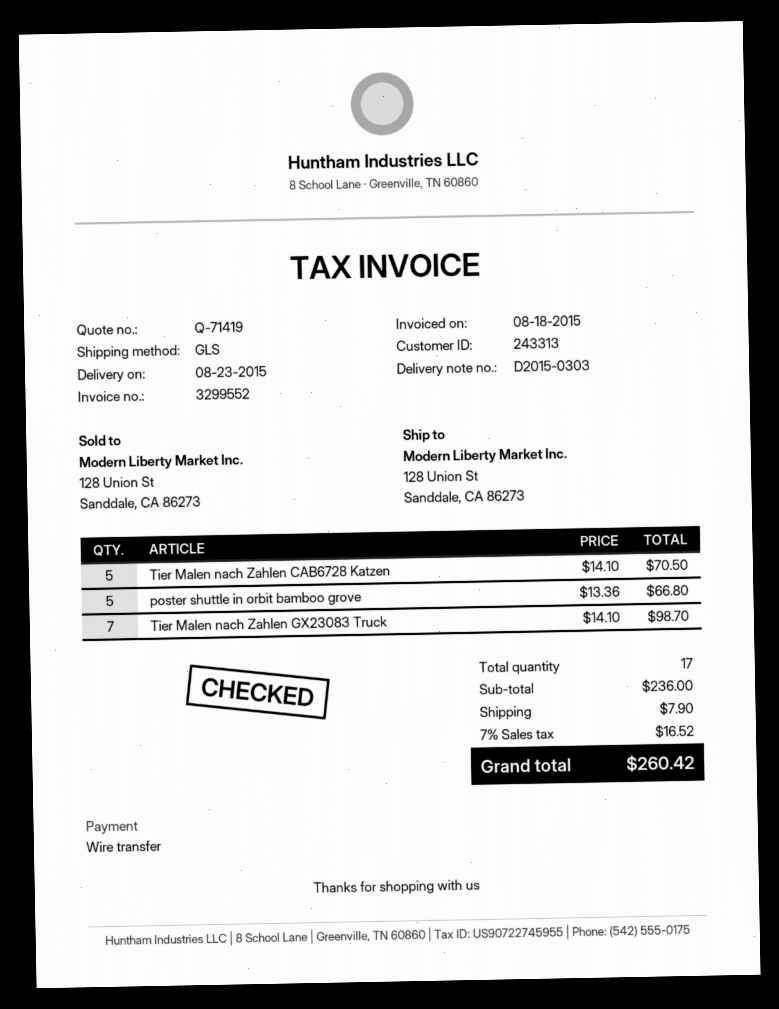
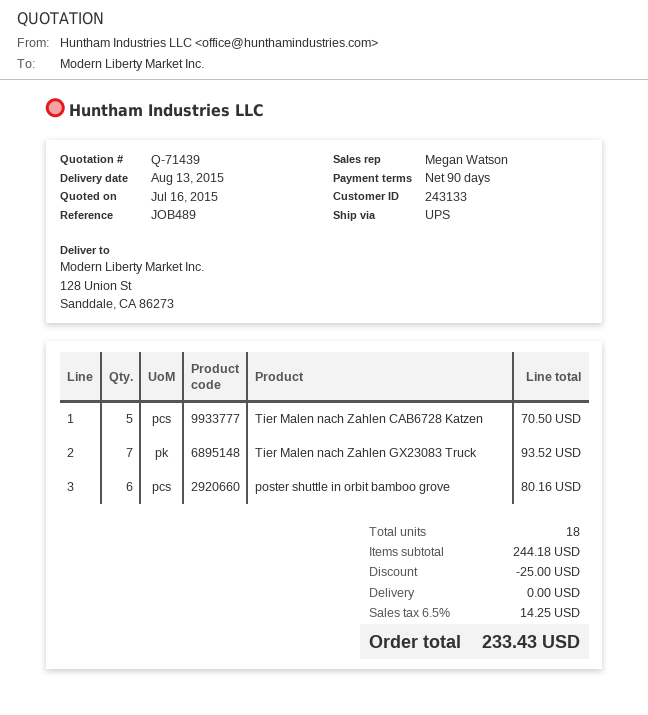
quote number: Q-71419 -> Q-71439
delivery date: 2015-08-23 -> 2015-08-13
customer number: 243313 -> 243133
shipping method: GLS -> UPS
poster shuttle in orbit bamboo grove: 5 for 66.80 -> 6 for 80.16
Tier Malen nach Zahlen GX23083 Truck: 7 for 98.70 -> 7 for 93.52
total quantity: 17 -> 18
subtotal: 236.00 -> 244.18
discount: none -> 25.00
shipping: 7.90 -> 0.00
tax: 7% = 16.52 -> 6.5% = 14.25
total: 260.42 -> 233.43

